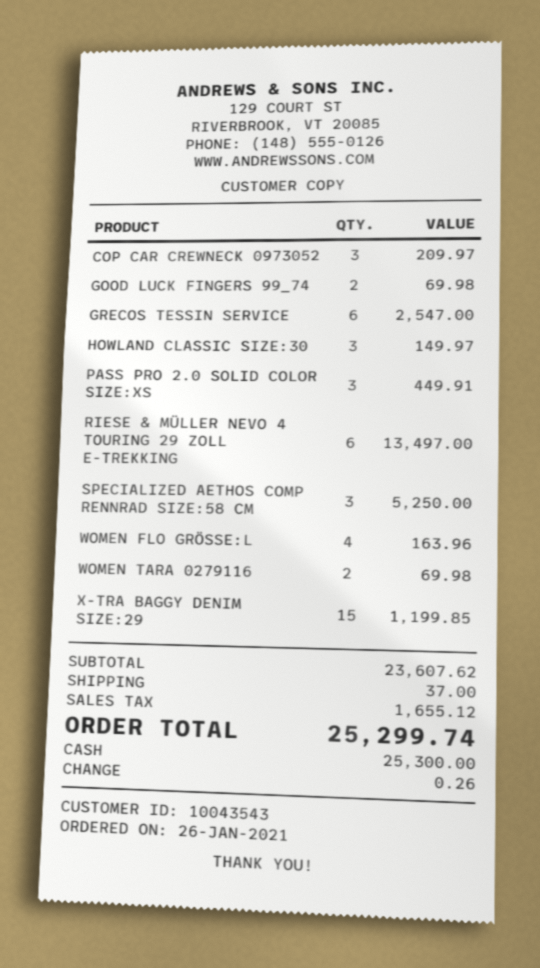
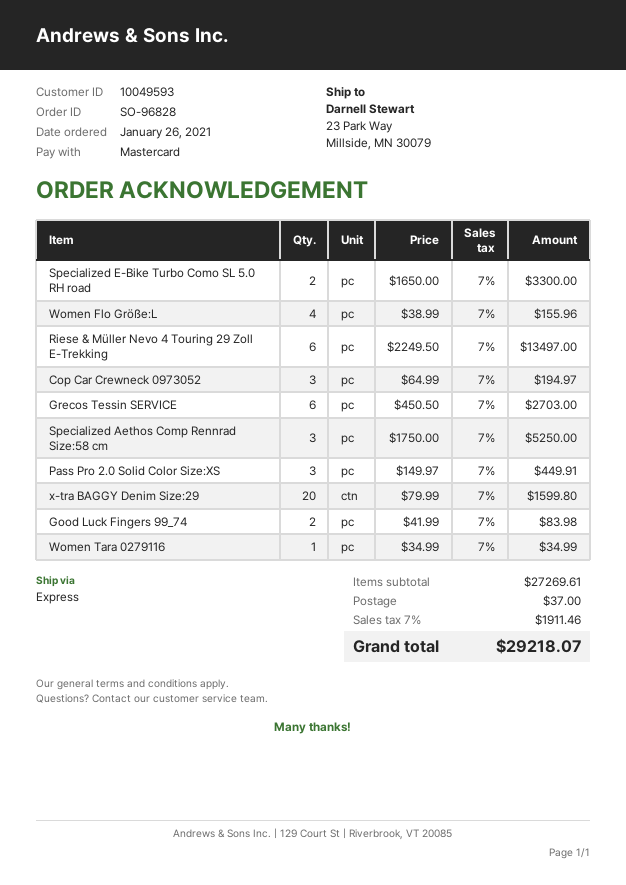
customer number: 10043543 -> 10049593
payment method: cash -> Mastercard
COP CAR CREWNECK 0973052: 3 for 209.97 -> 3 for 194.97
GOOD LUCK FINGERS 99_74: 2 for 69.98 -> 2 for 83.98
GRECOS TESSIN SERVICE: 6 for 2547.00 -> 6 for 2703.00
HOWLAND CLASSIC SIZE:30: 3 for 149.97 -> none
WOMEN FLO GRÖSSE:L: 4 for 163.96 -> 4 for 155.96
WOMEN TARA 0279116: 2 for 69.98 -> 1 for 34.99
X-TRA BAGGY DENIM SIZE:29: 15 for 1199.85 -> 20 for 1599.80
Specialized E-Bike Turbo Como SL 5.0 RH road: none -> 2 for 3300.00
subtotal: 23607.62 -> 27269.61
tax: 1655.12 -> 1911.46
total: 25299.74 -> 29218.07

